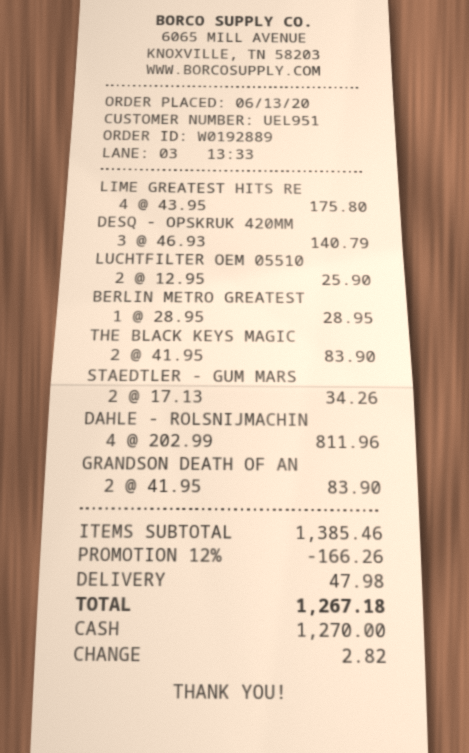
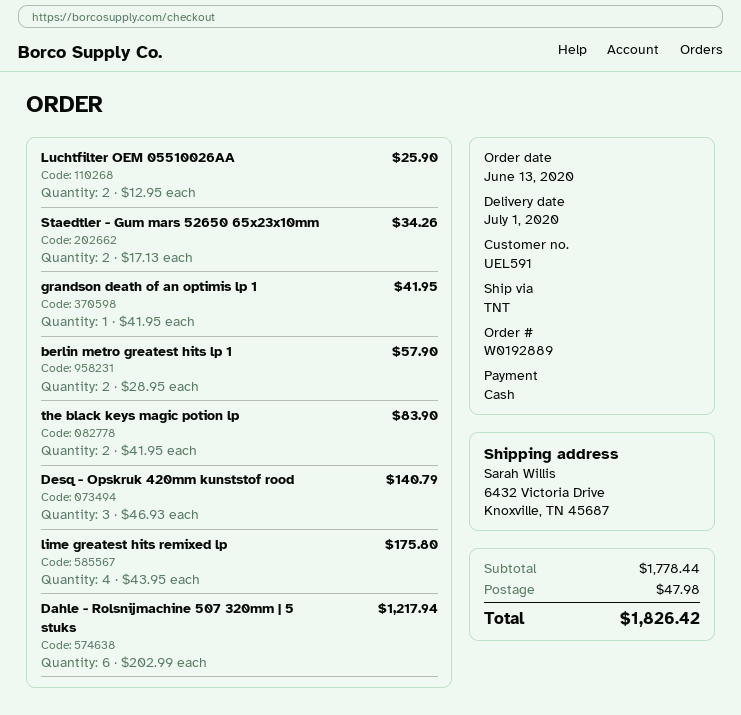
customer number: UEL951 -> UEL591
BERLIN METRO GREATEST: 1 x 28.95 = 28.95 -> 2 x 28.95 = 57.90
DAHLE - ROLSNIJMACHIN: 4 x 202.99 = 811.96 -> 6 x 202.99 = 1217.94
GRANDSON DEATH OF AN: 2 x 41.95 = 83.90 -> 1 x 41.95 = 41.95
subtotal: 1385.46 -> 1778.44
discount: 12% = 166.26 -> none
total: 1267.18 -> 1826.42

